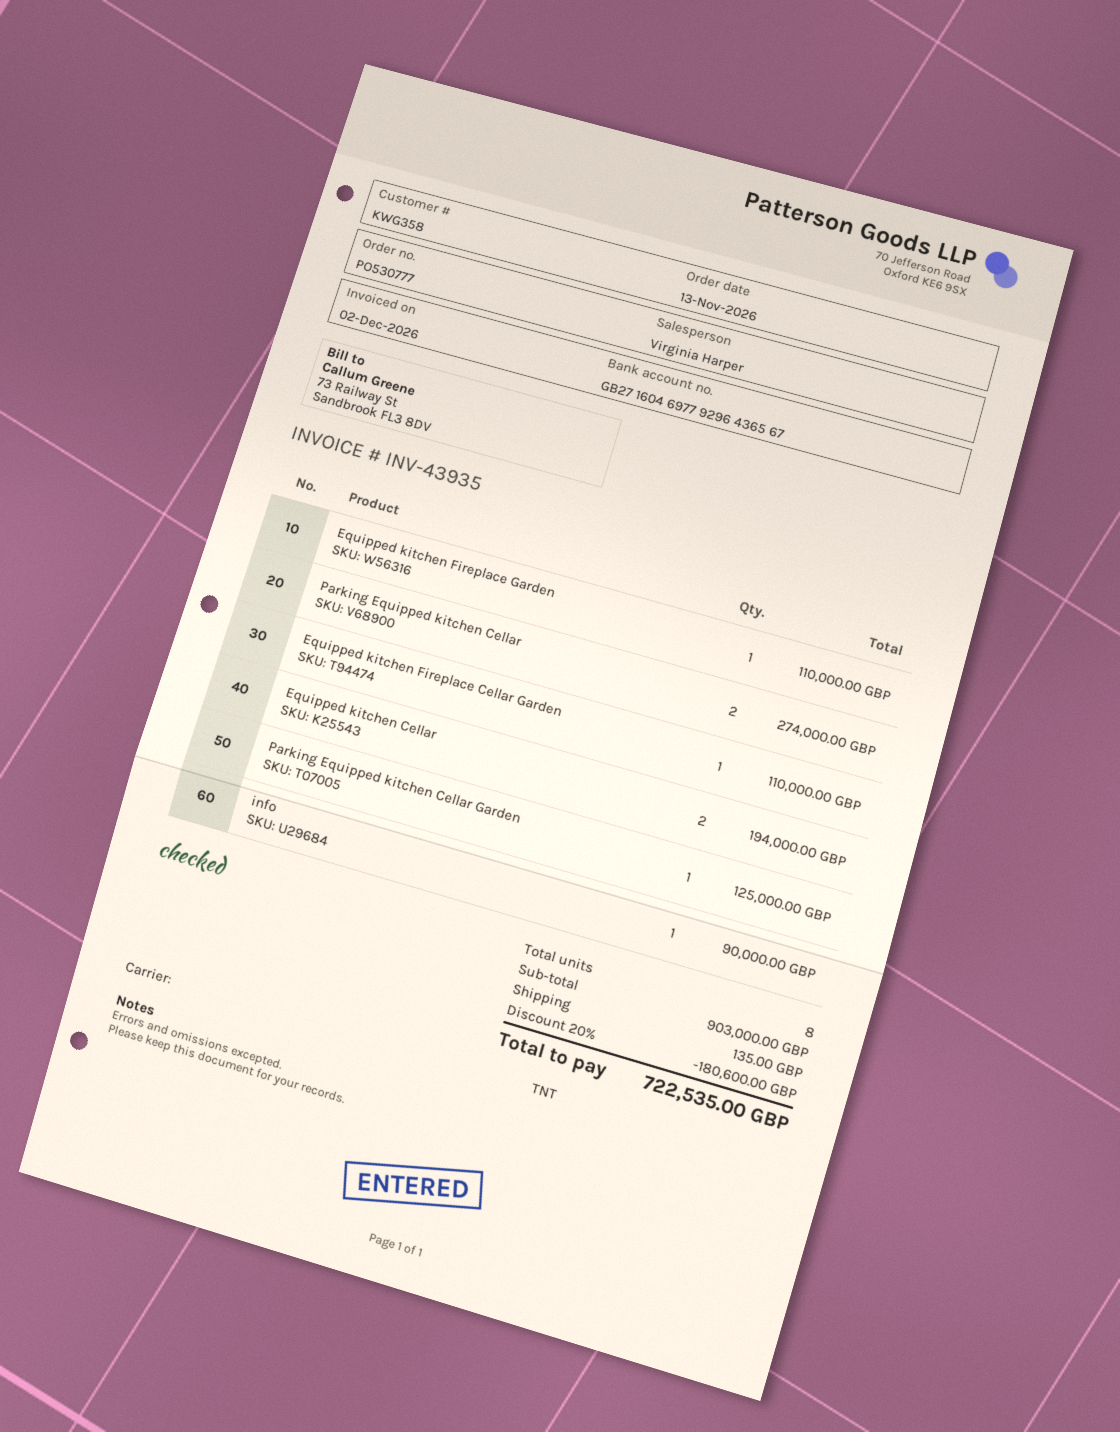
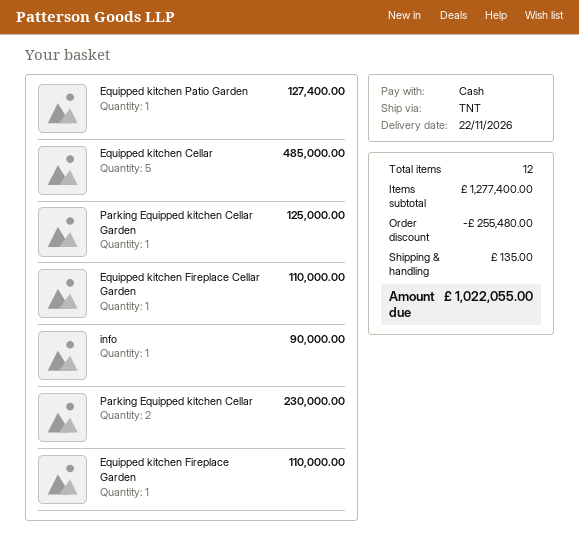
Parking Equipped kitchen Cellar: 2 for 274000.00 -> 2 for 230000.00
Equipped kitchen Cellar: 2 for 194000.00 -> 5 for 485000.00
Equipped kitchen Patio Garden: none -> 1 for 127400.00
total quantity: 8 -> 12
subtotal: 903000.00 -> 1277400.00
discount: 180600.00 -> 255480.00
total: 722535.00 -> 1022055.00

